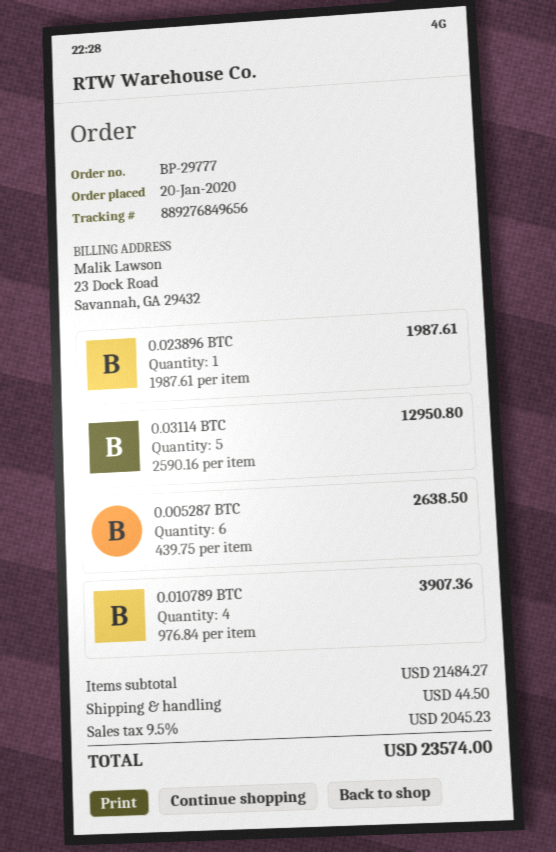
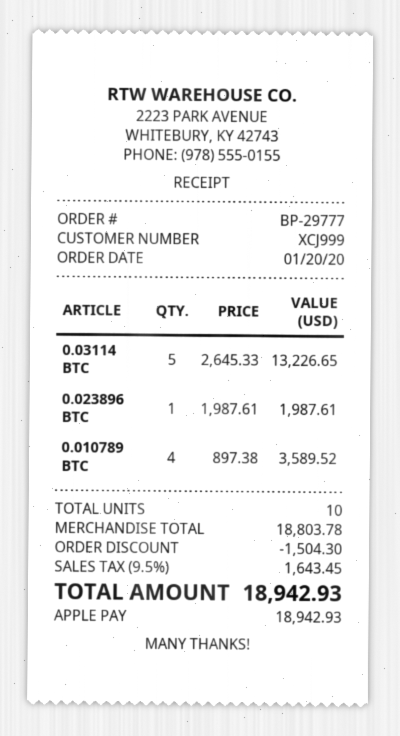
0.03114 BTC: 5 x 2590.16 = 12950.80 -> 5 x 2645.33 = 13226.65
0.005287 BTC: 6 x 439.75 = 2638.50 -> none
0.010789 BTC: 4 x 976.84 = 3907.36 -> 4 x 897.38 = 3589.52
subtotal: 21484.27 -> 18803.78
discount: none -> 1504.30
shipping: 44.50 -> none
tax: 9.5% = 2045.23 -> 9.5% = 1643.45
total: 23574.00 -> 18942.93

